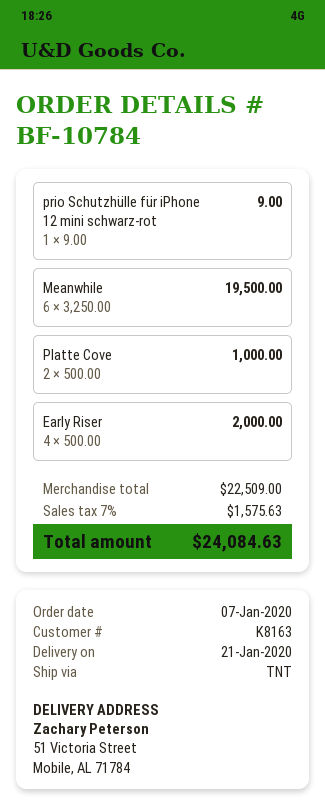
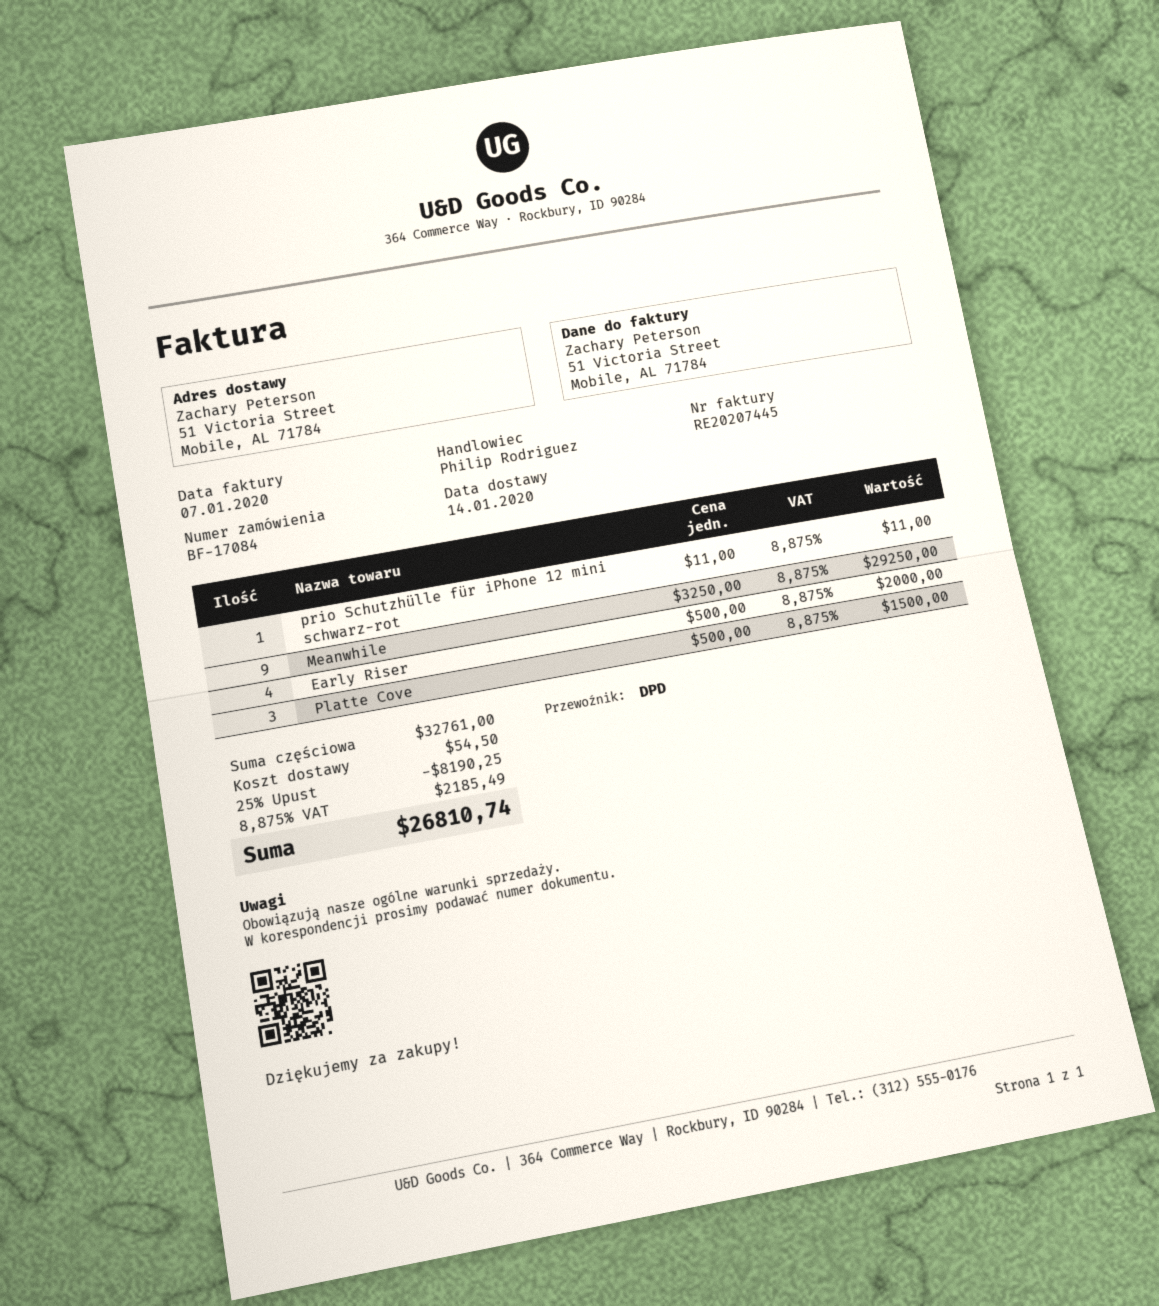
order number: BF-10784 -> BF-17084
delivery date: 2020-01-21 -> 2020-01-14
shipping method: TNT -> DPD
prio Schutzhülle für iPhone 12 mini schwarz-rot: 1 x 9.00 = 9.00 -> 1 x 11.00 = 11.00
Meanwhile: 6 x 3250.00 = 19500.00 -> 9 x 3250.00 = 29250.00
Platte Cove: 2 x 500.00 = 1000.00 -> 3 x 500.00 = 1500.00
subtotal: 22509.00 -> 32761.00
discount: none -> 25% = 8190.25
shipping: none -> 54.50
tax: 7% = 1575.63 -> 8.875% = 2185.49
total: 24084.63 -> 26810.74

